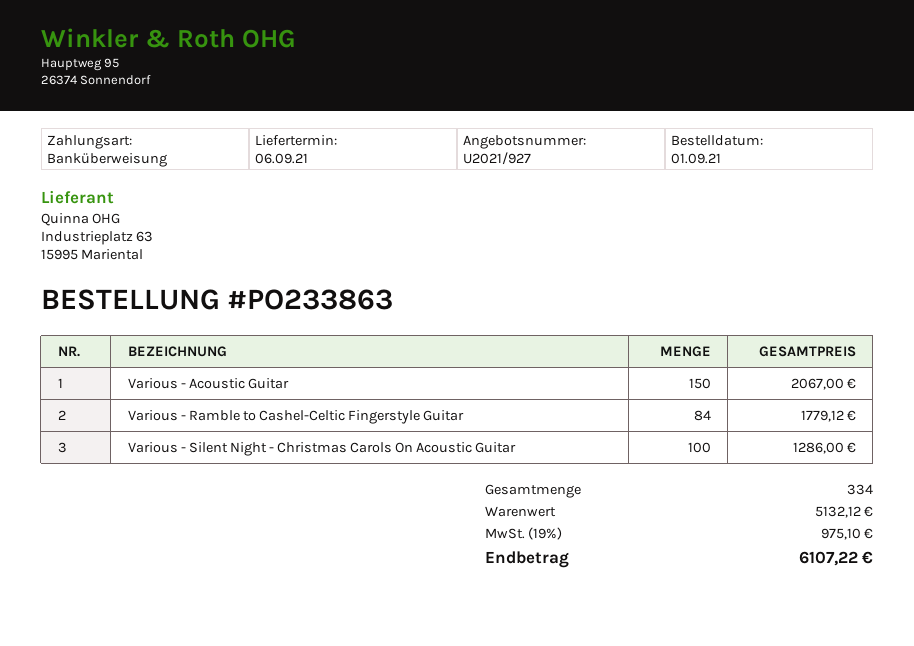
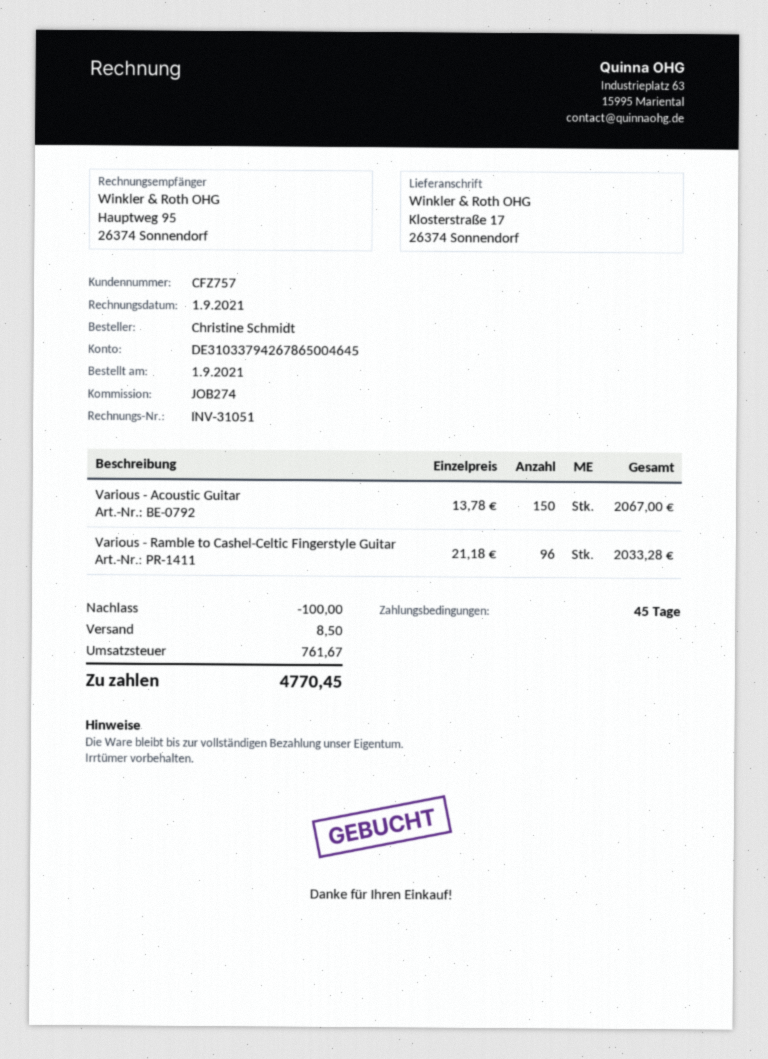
Various - Ramble to Cashel-Celtic Fingerstyle Guitar: 84 for 1779.12 -> 96 for 2033.28
Various - Silent Night - Christmas Carols On Acoustic Guitar: 100 for 1286.00 -> none
discount: none -> 100.00
shipping: none -> 8.50
tax: 975.10 -> 761.67
total: 6107.22 -> 4770.45

